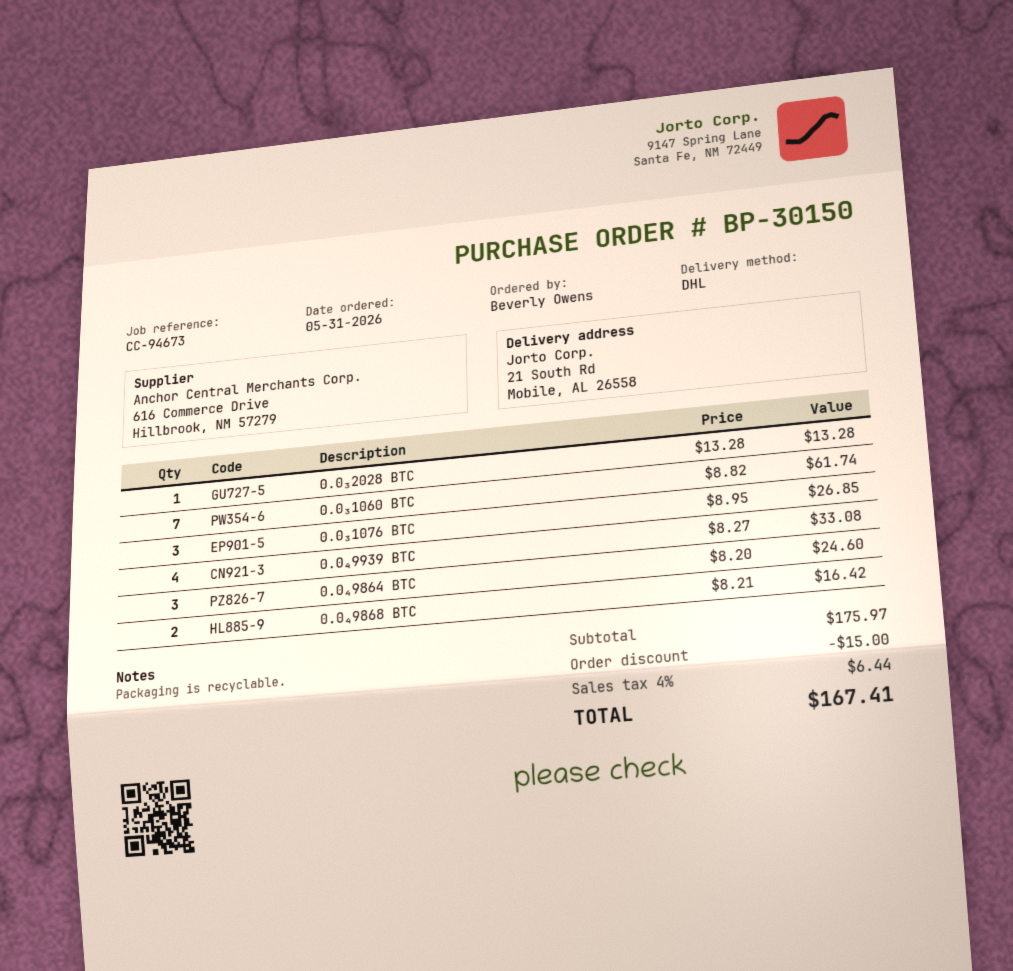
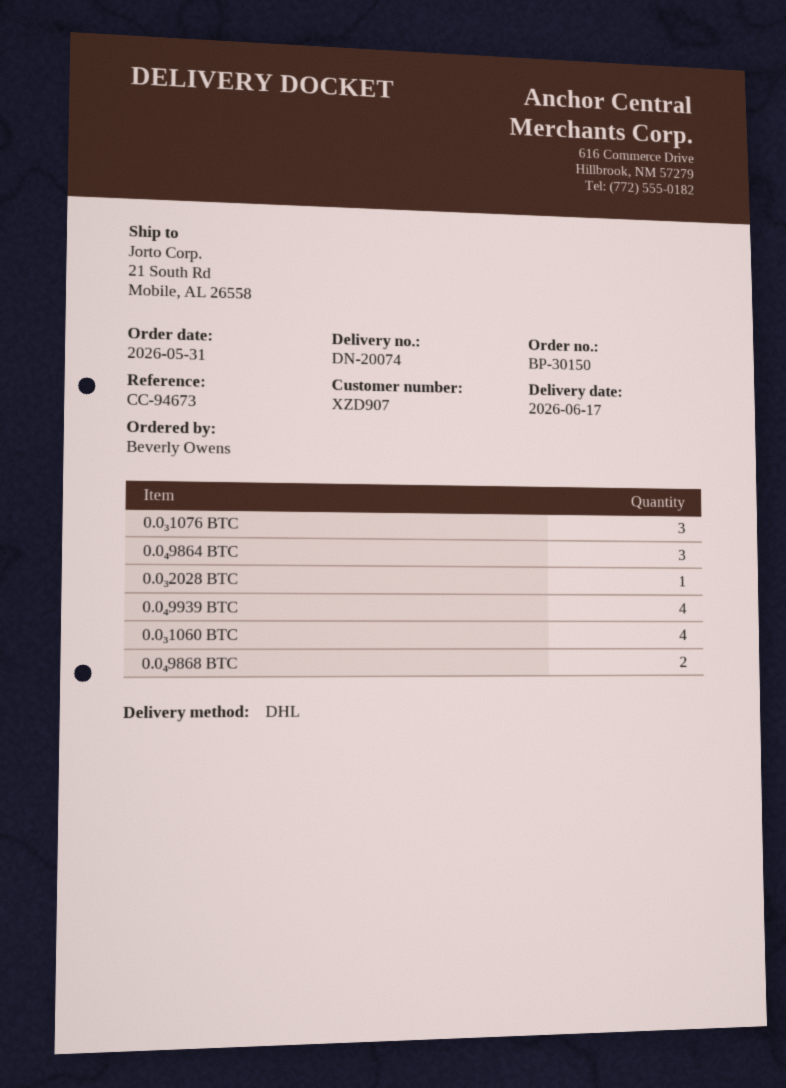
0.0₃1060 BTC: 7 -> 4

